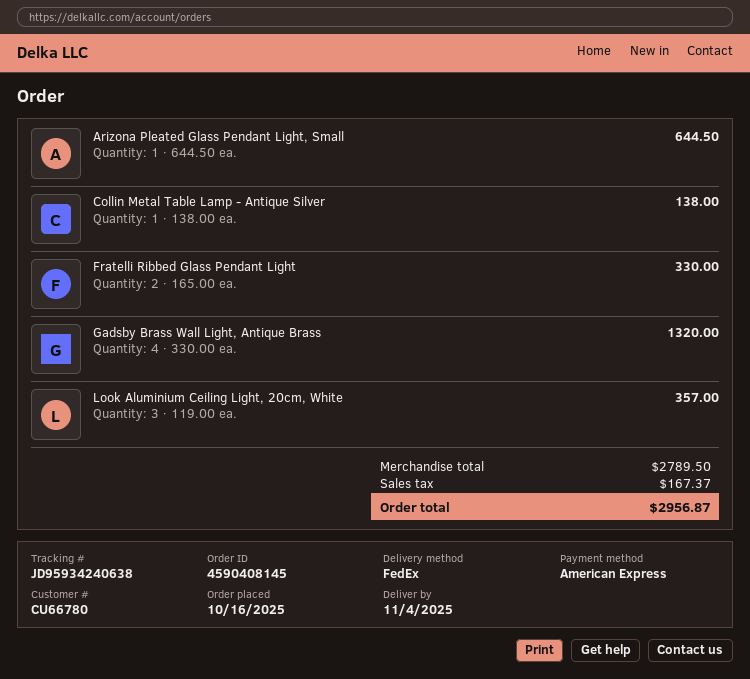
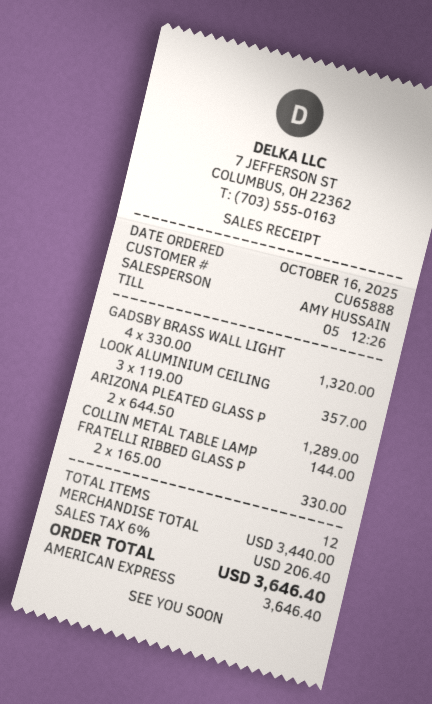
customer number: CU66780 -> CU65888
Arizona Pleated Glass Pendant Light, Small: 1 x 644.50 = 644.50 -> 2 x 644.50 = 1289.00
Collin Metal Table Lamp - Antique Silver: 1 x 138.00 = 138.00 -> 1 x 144.00 = 144.00
subtotal: 2789.50 -> 3440.00
tax: 167.37 -> 206.40
total: 2956.87 -> 3646.40

